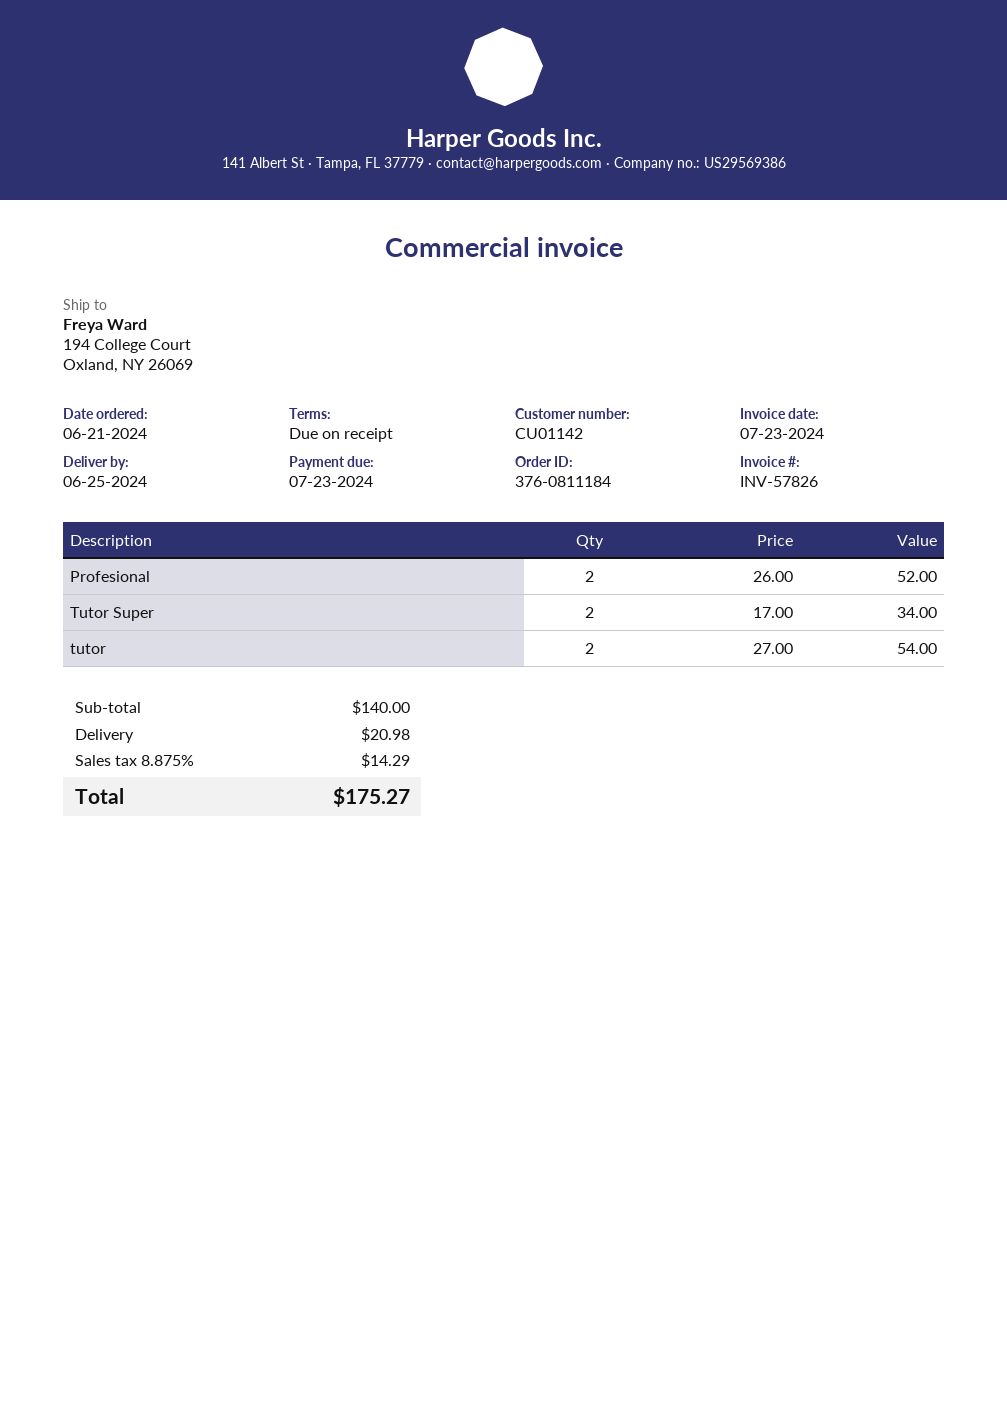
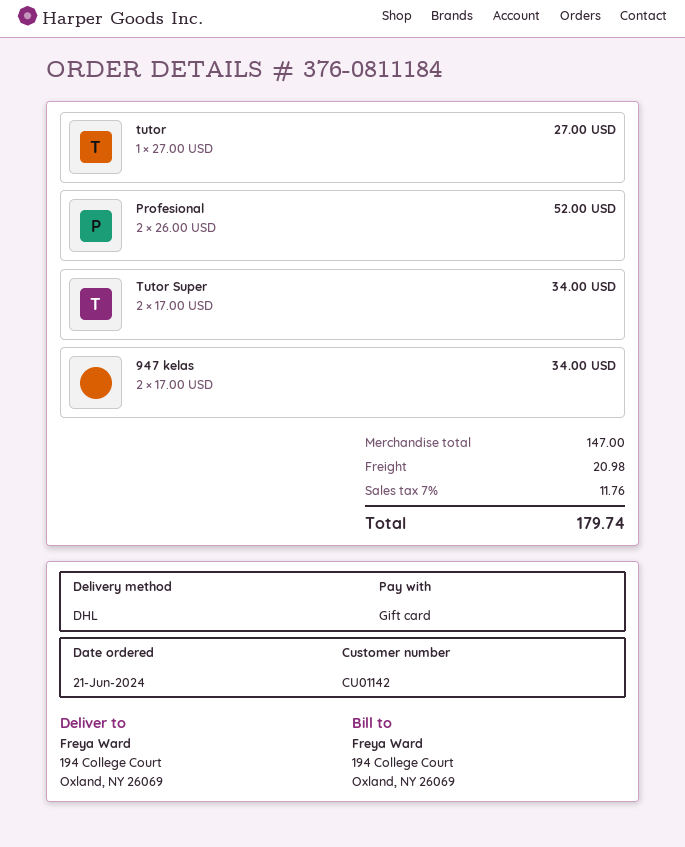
tutor: 2 x 27.00 = 54.00 -> 1 x 27.00 = 27.00
947 kelas: none -> 2 x 17.00 = 34.00
subtotal: 140.00 -> 147.00
tax: 8.875% = 14.29 -> 7% = 11.76
total: 175.27 -> 179.74

